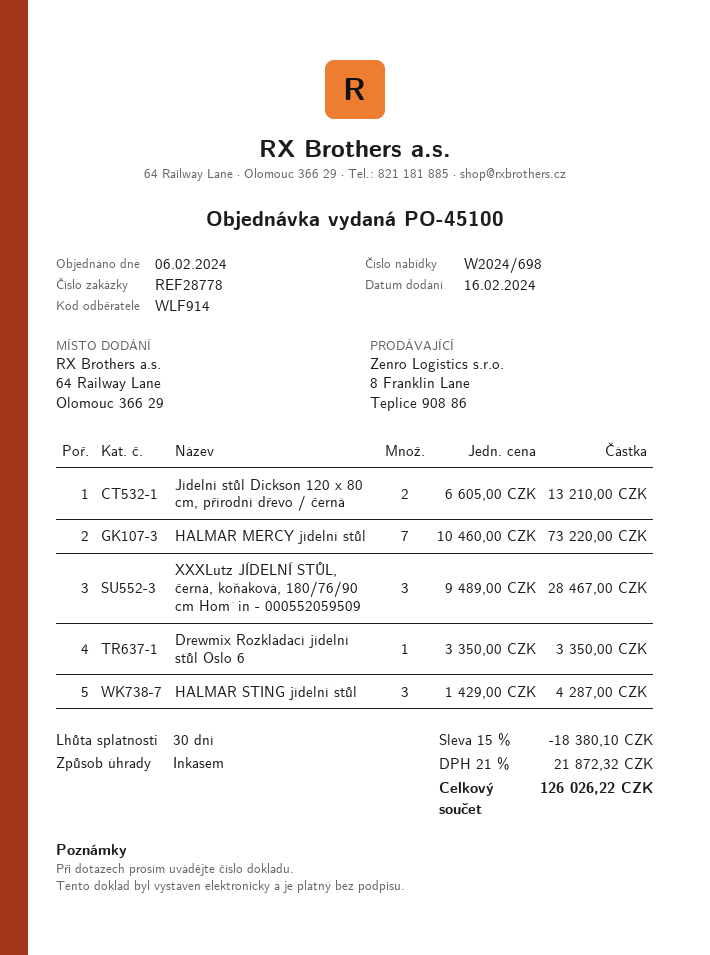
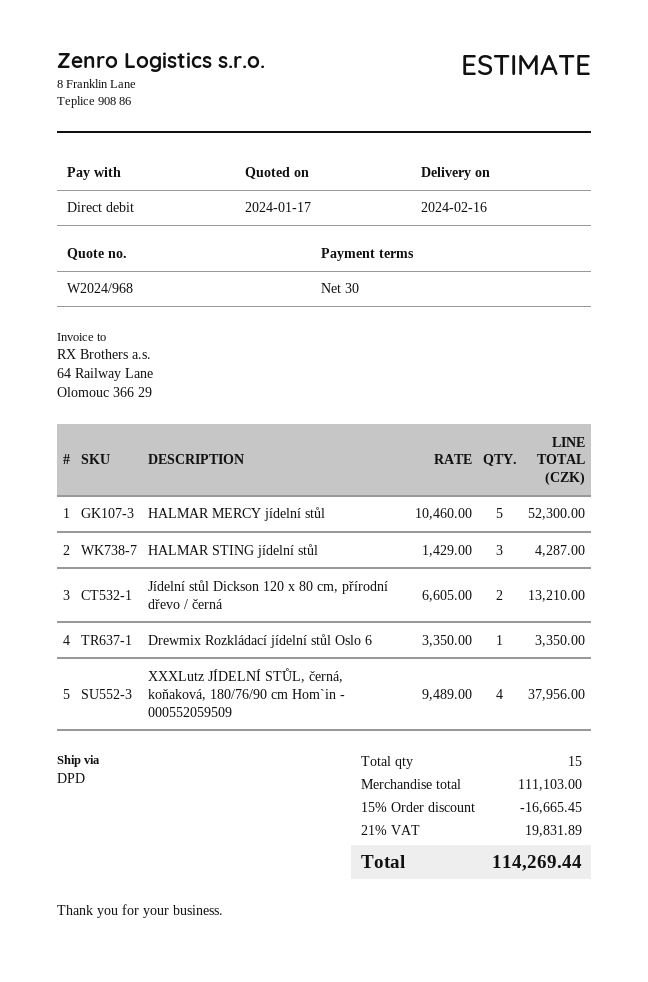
quote number: W2024/698 -> W2024/968
HALMAR MERCY jídelní stůl: 7 x 10460.00 = 73220.00 -> 5 x 10460.00 = 52300.00
XXXLutz JÍDELNÍ STŮL, černá, koňaková, 180/76/90 cm Hom`in - 000552059509: 3 x 9489.00 = 28467.00 -> 4 x 9489.00 = 37956.00
discount: 15% = 18380.10 -> 15% = 16665.45
tax: 21% = 21872.32 -> 21% = 19831.89
total: 126026.22 -> 114269.44

